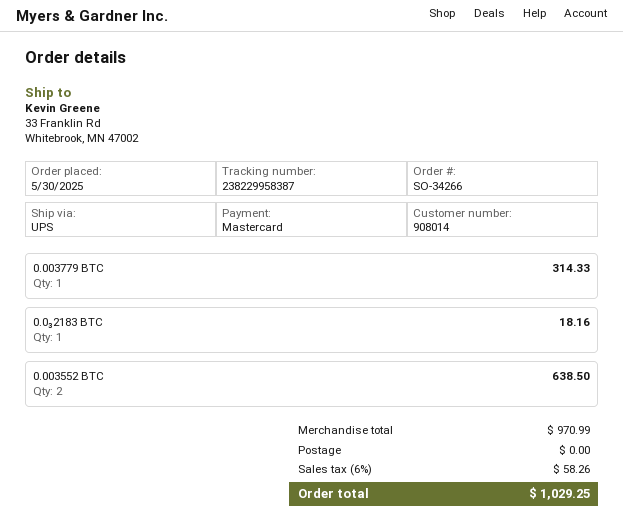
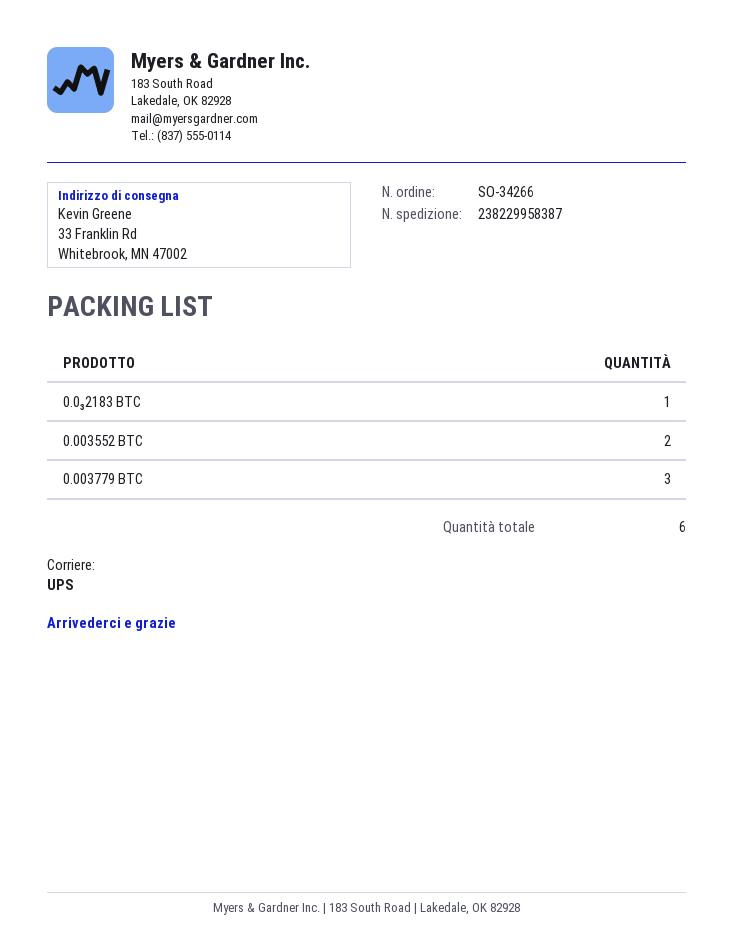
0.003779 BTC: 1 -> 3

